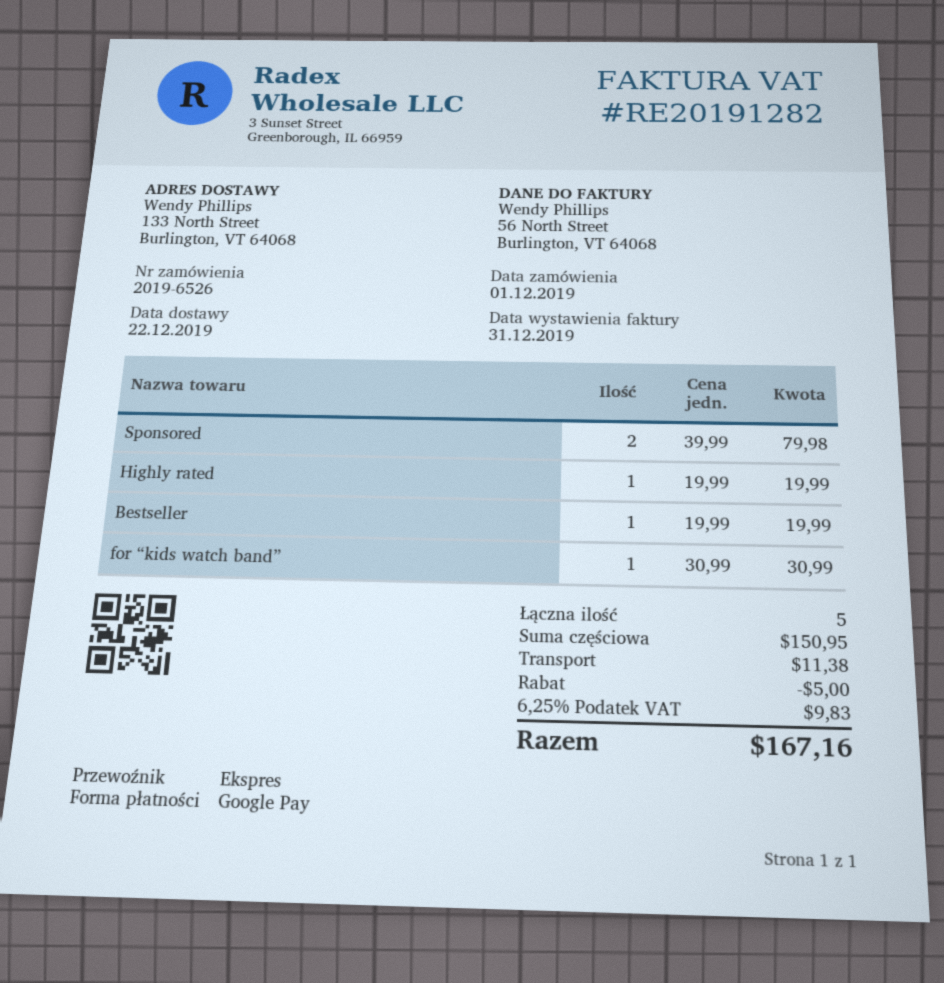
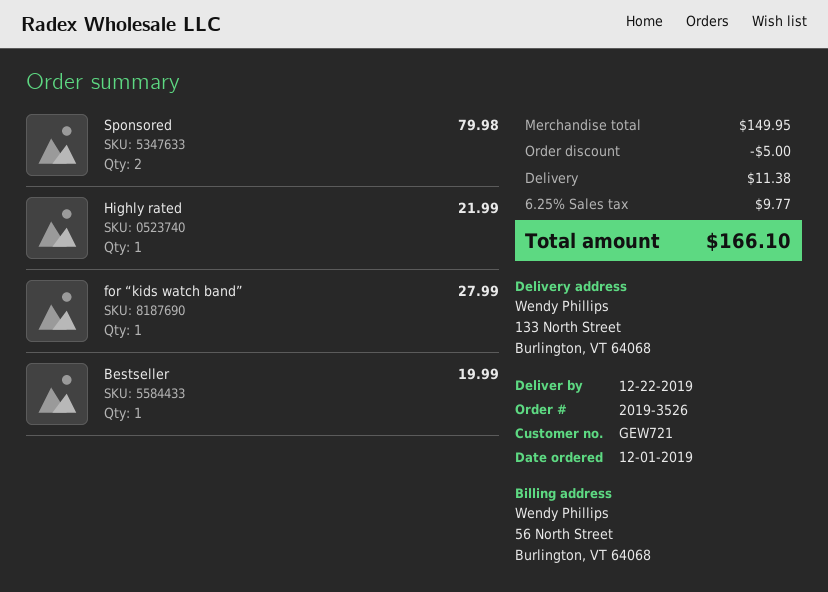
order number: 2019-6526 -> 2019-3526
Highly rated: 1 for 19.99 -> 1 for 21.99
for “kids watch band”: 1 for 30.99 -> 1 for 27.99
subtotal: 150.95 -> 149.95
tax: 6.25% = 9.83 -> 6.25% = 9.77
total: 167.16 -> 166.10

